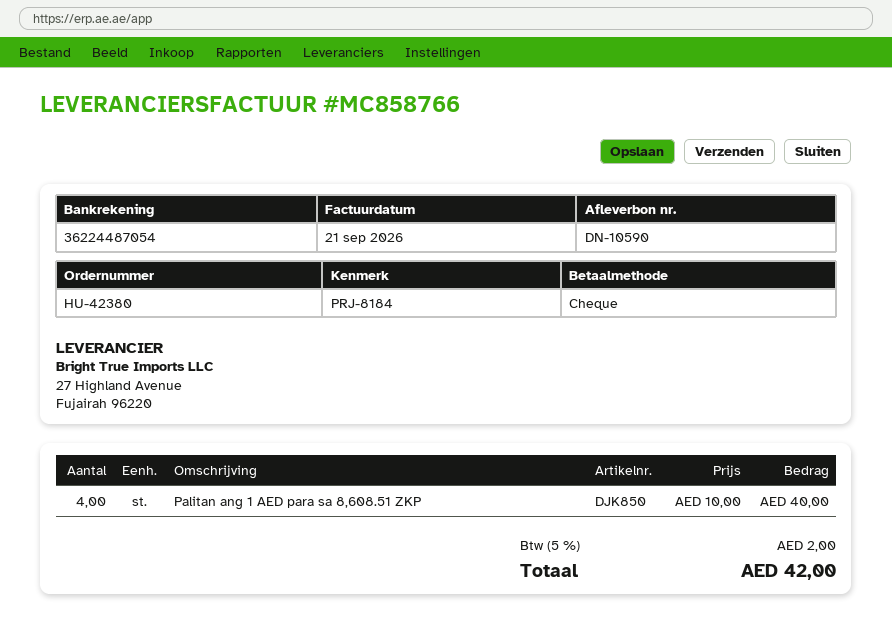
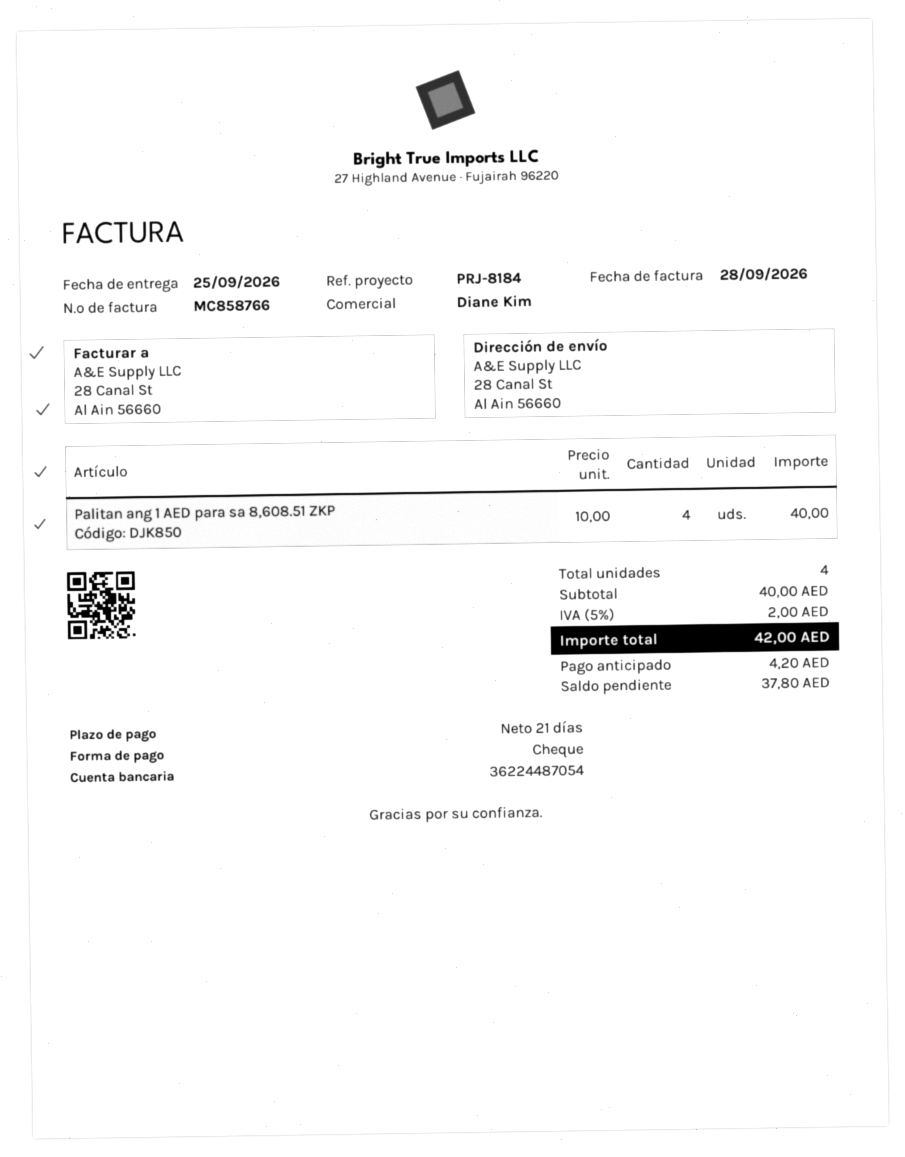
invoice date: 2026-09-21 -> 2026-09-28

